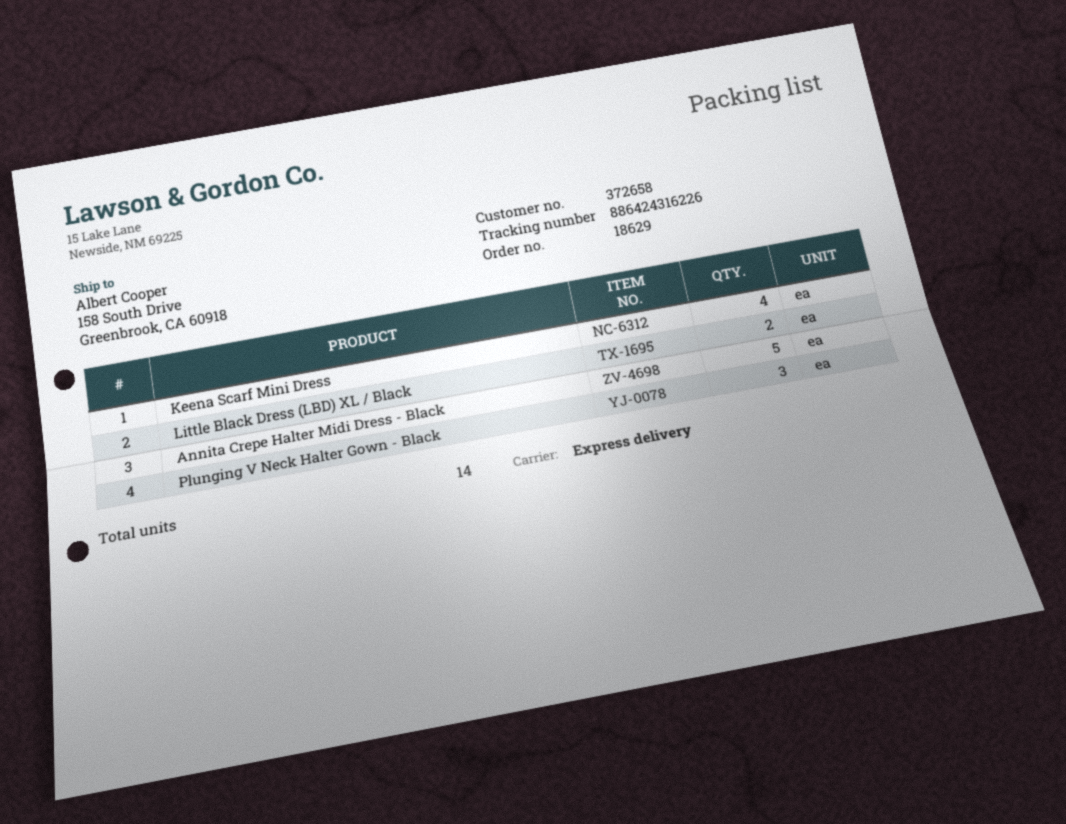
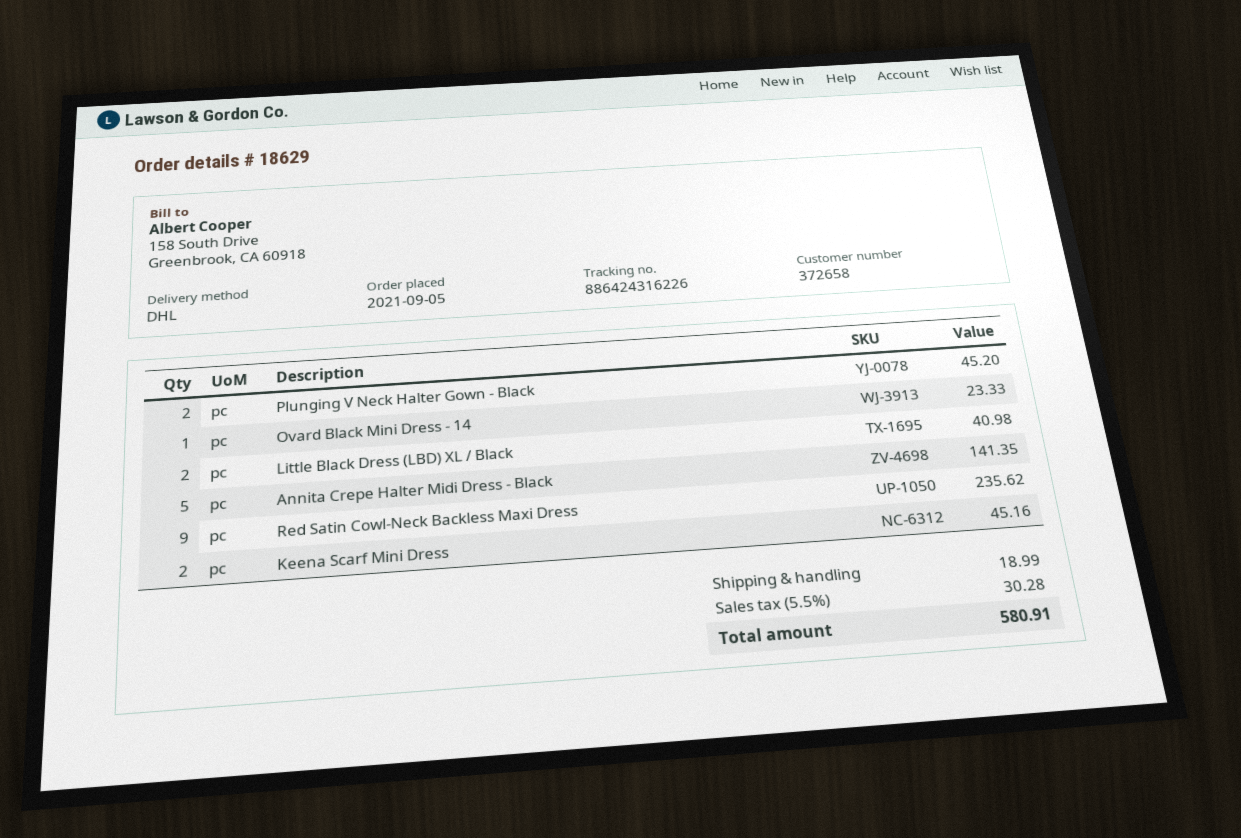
shipping method: express -> DHL
Keena Scarf Mini Dress: 4 -> 2
Plunging V Neck Halter Gown - Black: 3 -> 2
Ovard Black Mini Dress - 14: none -> 1
Red Satin Cowl-Neck Backless Maxi Dress: none -> 9

